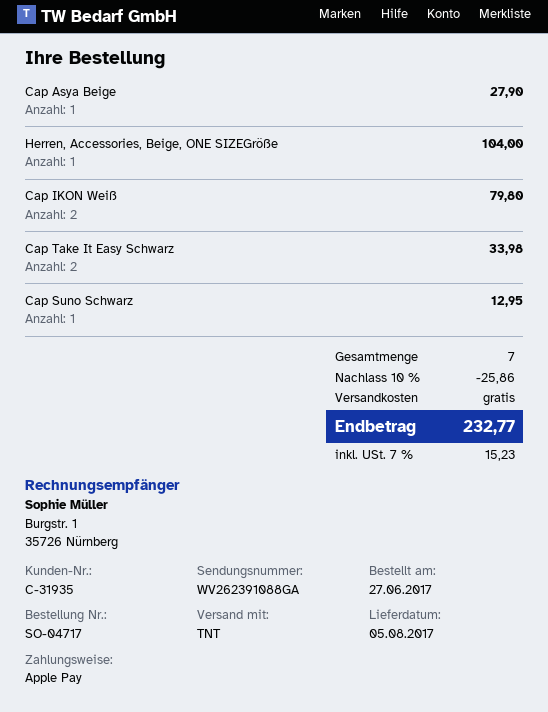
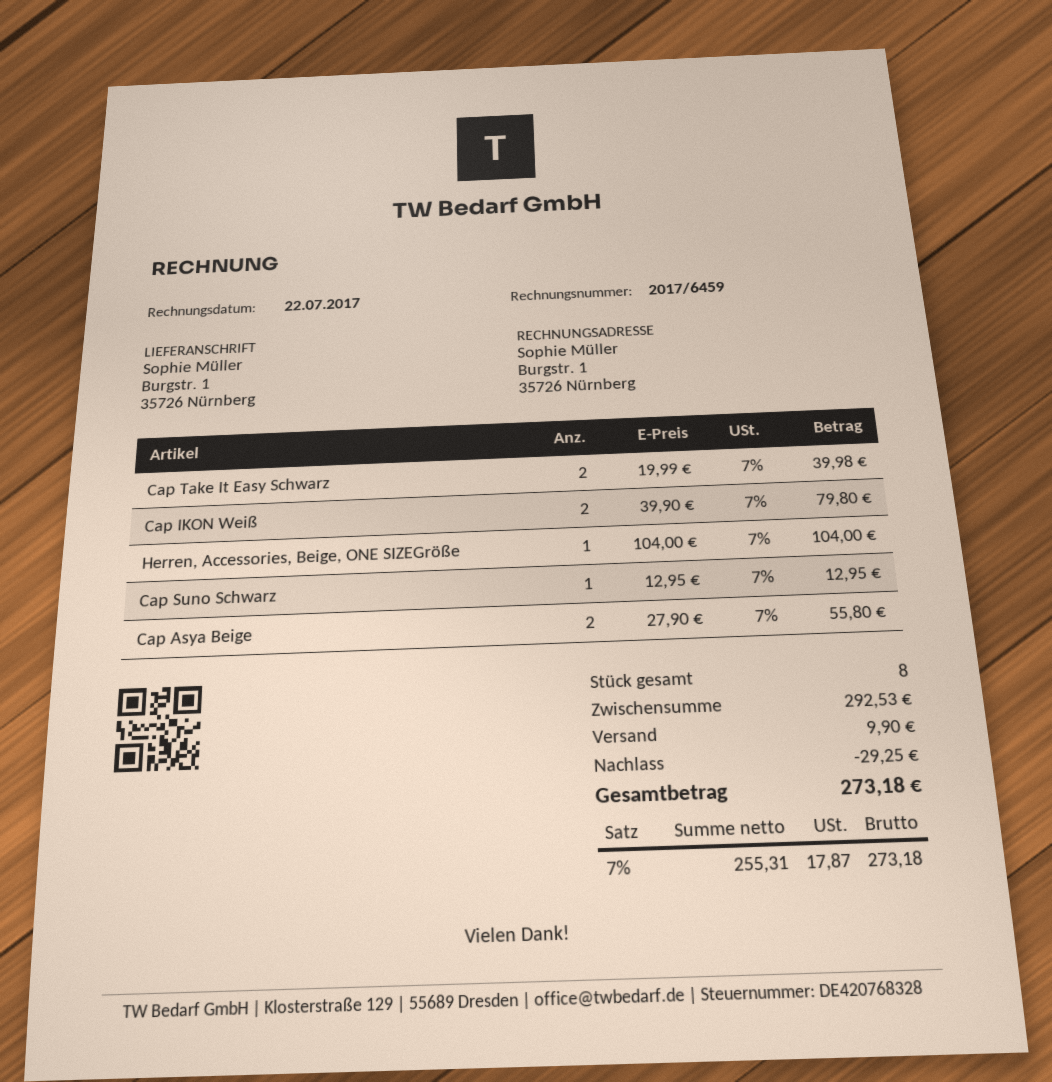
Cap Asya Beige: 1 for 27.90 -> 2 for 55.80
Cap Take It Easy Schwarz: 2 for 33.98 -> 2 for 39.98
total quantity: 7 -> 8
discount: 25.86 -> 29.25
shipping: 0.00 -> 9.90
tax: 7% = 15.23 -> 7% = 17.87
total: 232.77 -> 273.18

